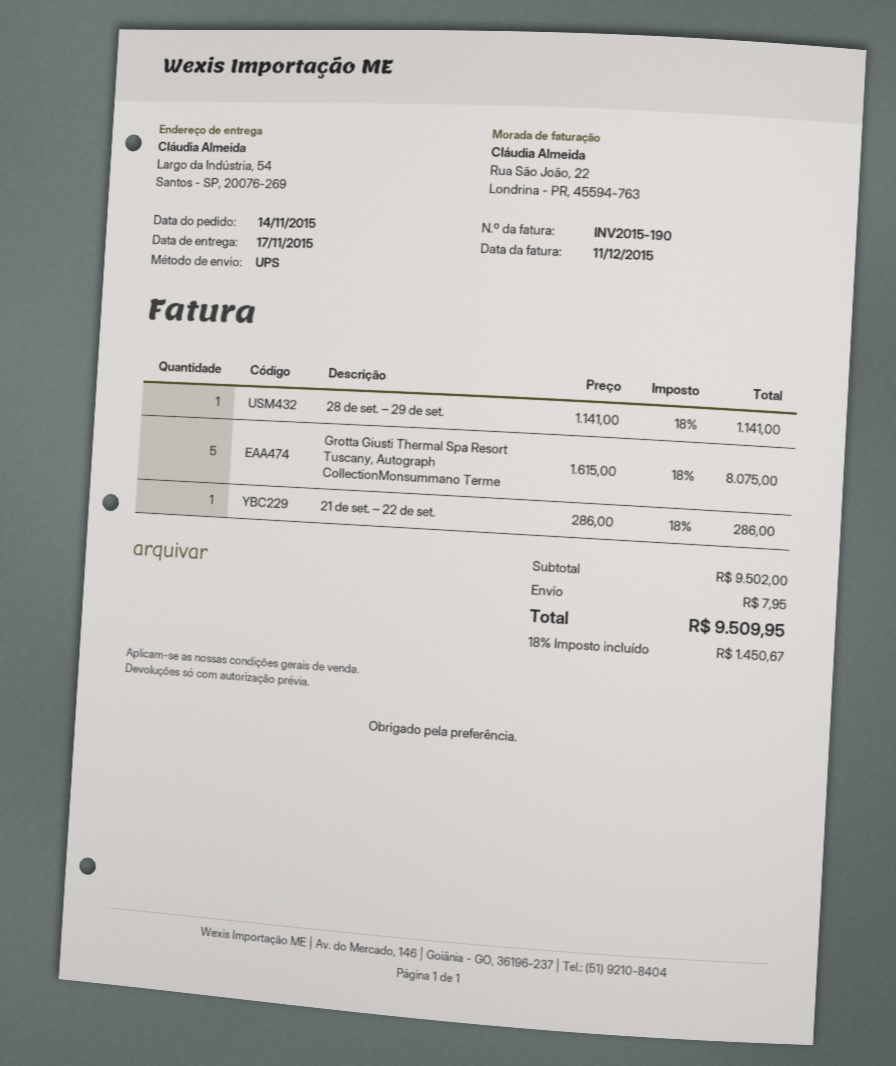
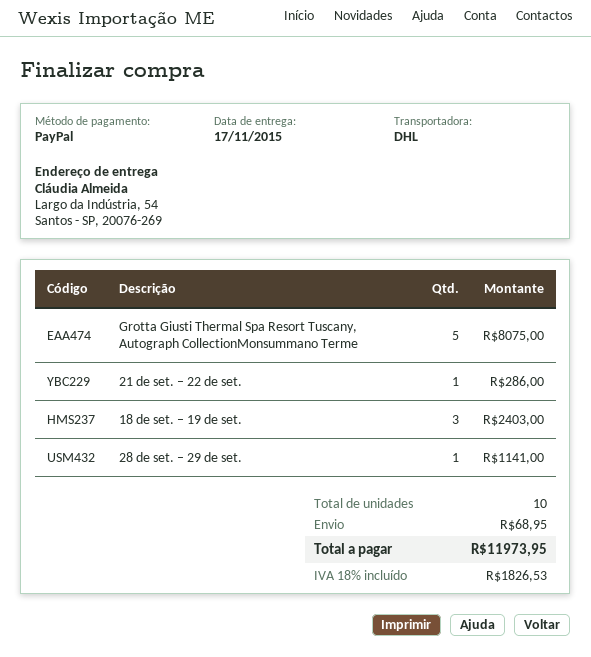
shipping method: UPS -> DHL
18 de set. – 19 de set.: none -> 3 for 2403.00
shipping: 7.95 -> 68.95
tax: 18% = 1450.67 -> 18% = 1826.53
total: 9509.95 -> 11973.95

